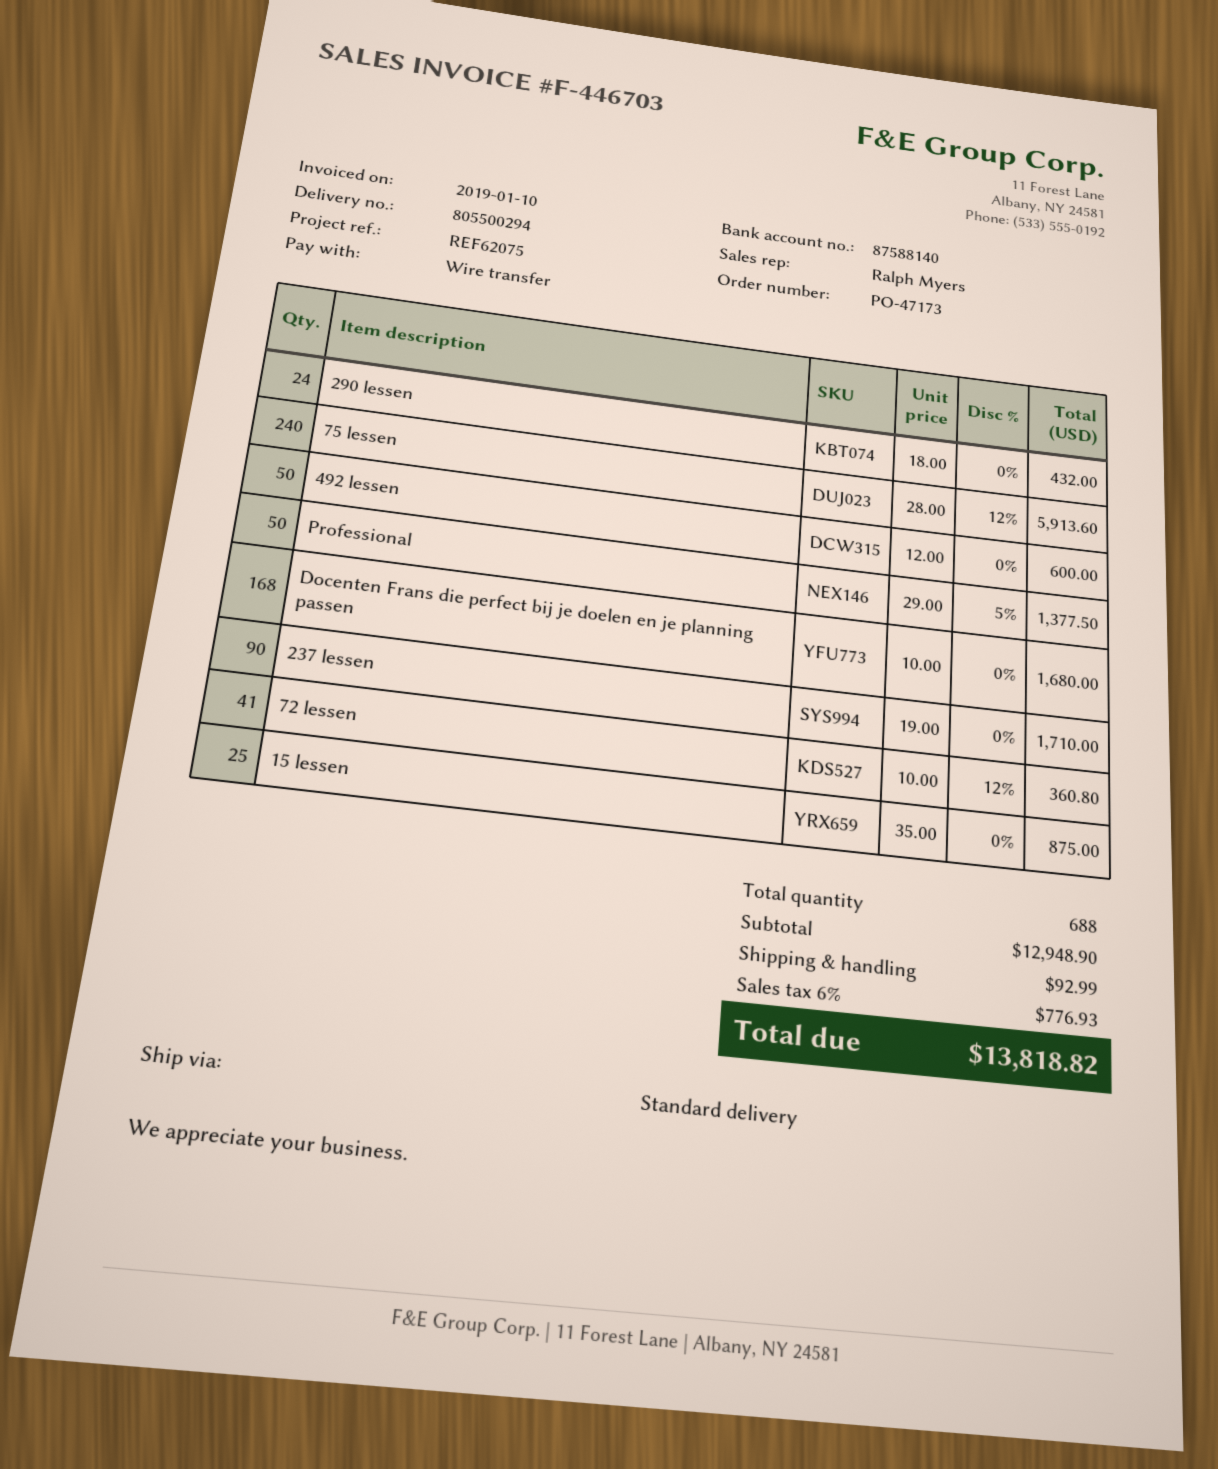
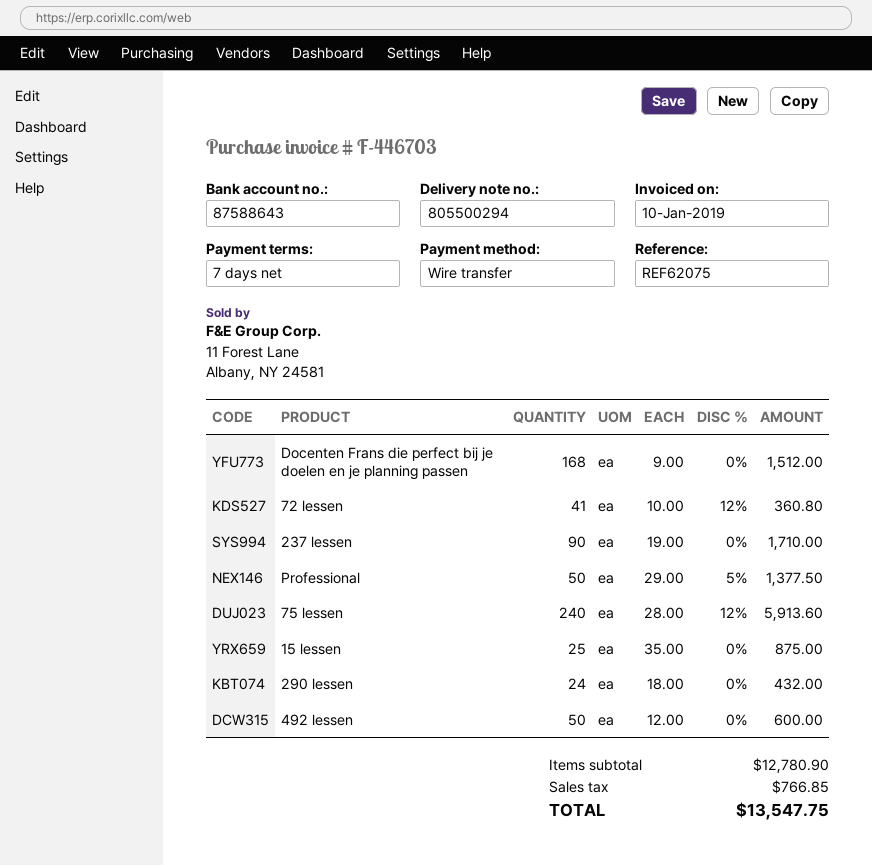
bank account: 87588140 -> 87588643
Docenten Frans die perfect bij je doelen en je planning passen: 168 x 10.00 = 1680.00 -> 168 x 9.00 = 1512.00
subtotal: 12948.90 -> 12780.90
shipping: 92.99 -> none
tax: 776.93 -> 766.85
total: 13818.82 -> 13547.75

